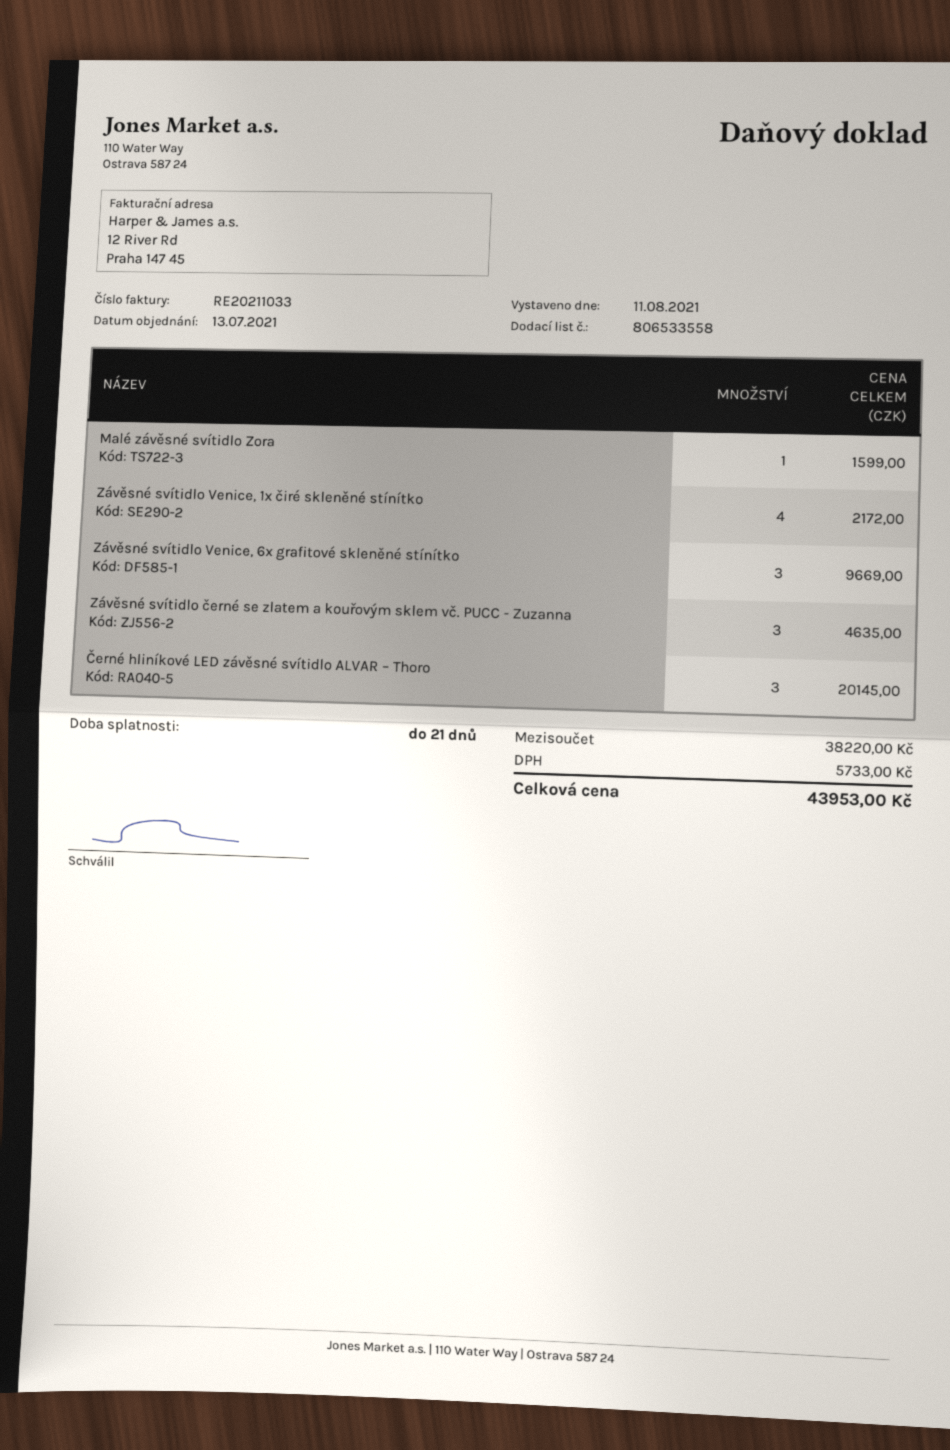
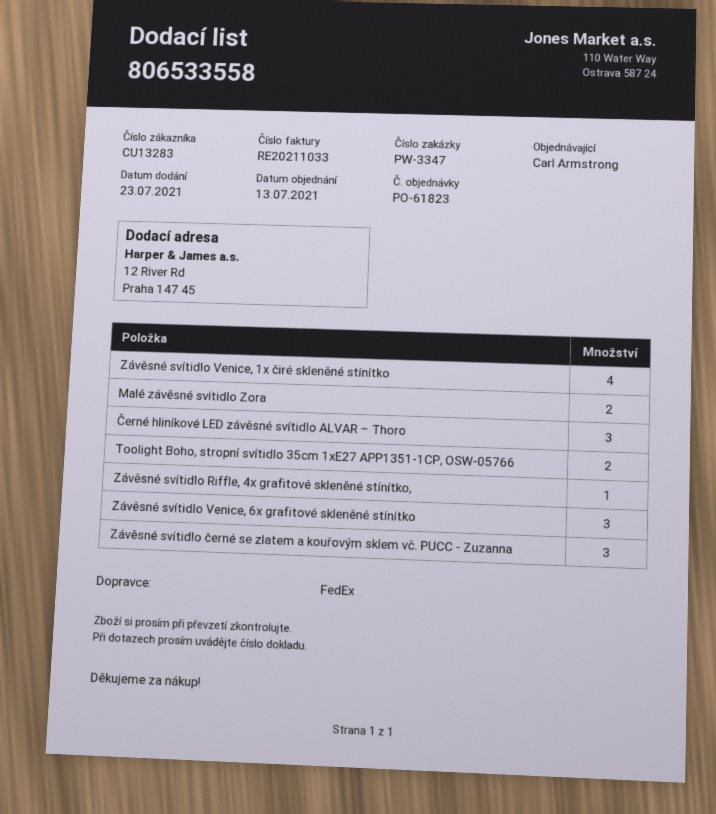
Malé závěsné svítidlo Zora: 1 -> 2
Toolight Boho, stropní svítidlo 35cm 1xE27 APP1351-1CP, OSW-05766: none -> 2
Závěsné svítidlo Riffle, 4x grafitové skleněné stínítko,: none -> 1

